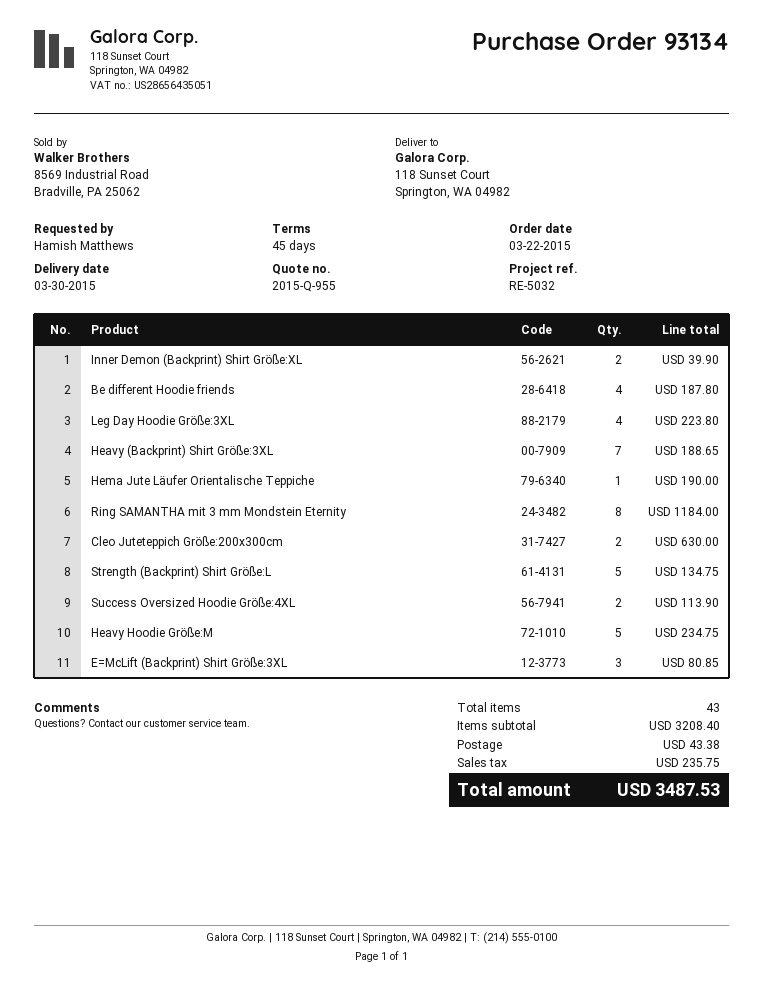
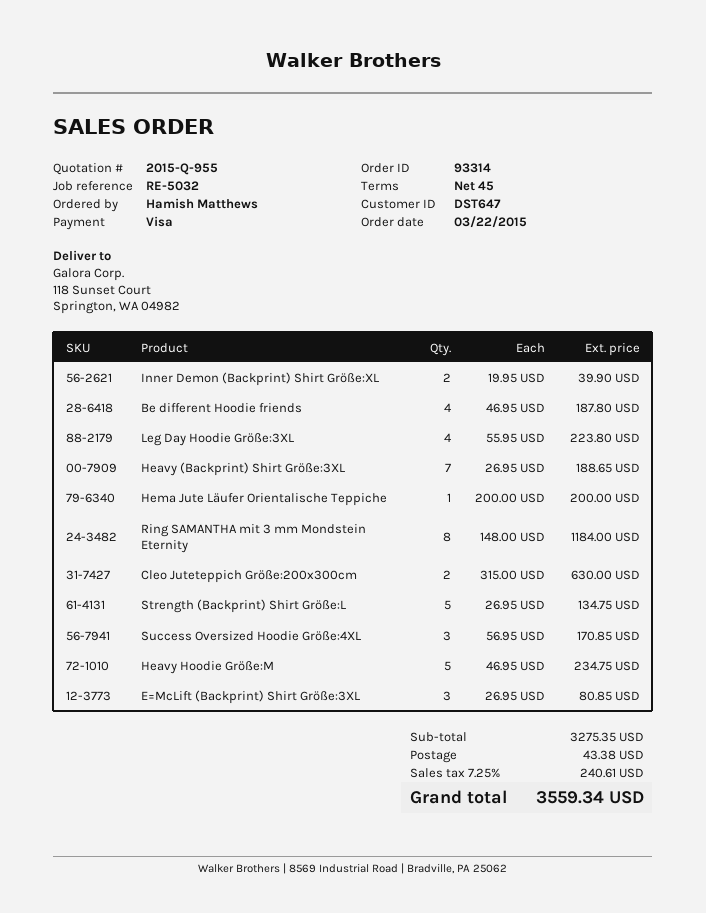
order number: 93134 -> 93314
Hema Jute Läufer Orientalische Teppiche: 1 for 190.00 -> 1 for 200.00
Success Oversized Hoodie Größe:4XL: 2 for 113.90 -> 3 for 170.85
subtotal: 3208.40 -> 3275.35
tax: 235.75 -> 240.61
total: 3487.53 -> 3559.34

